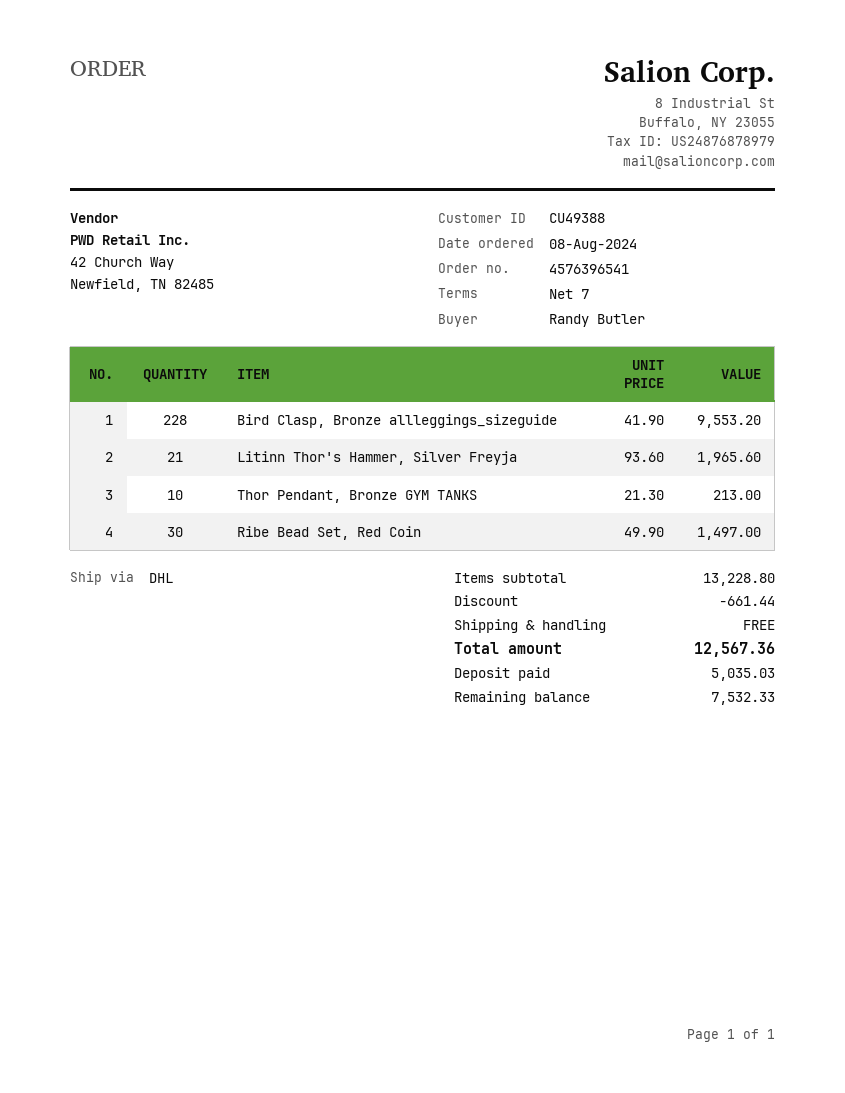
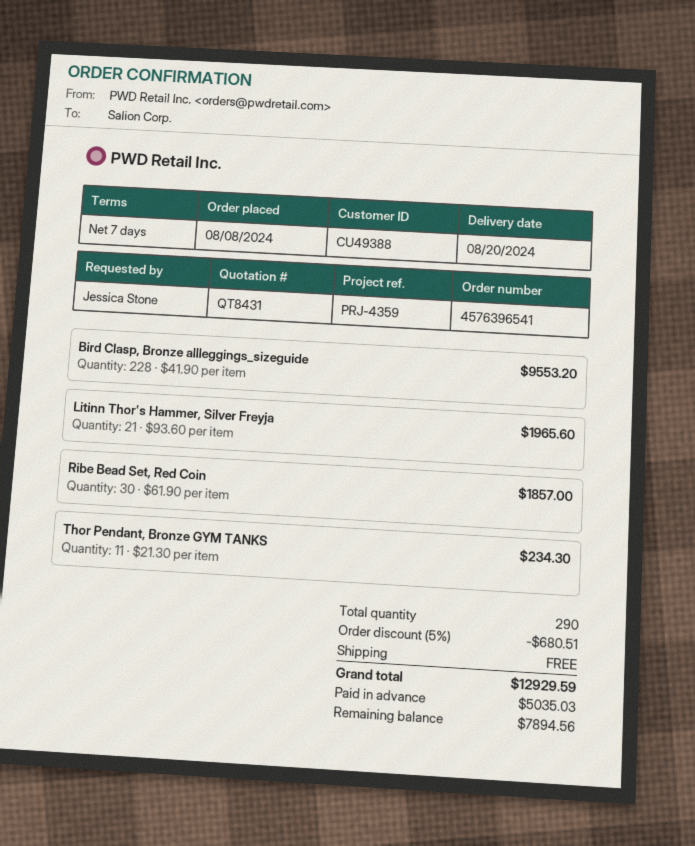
ordered by: Randy Butler -> Jessica Stone
Thor Pendant, Bronze GYM TANKS: 10 x 21.30 = 213.00 -> 11 x 21.30 = 234.30
Ribe Bead Set, Red Coin: 30 x 49.90 = 1497.00 -> 30 x 61.90 = 1857.00
discount: 661.44 -> 680.51
total: 12567.36 -> 12929.59
balance: 7532.33 -> 7894.56

